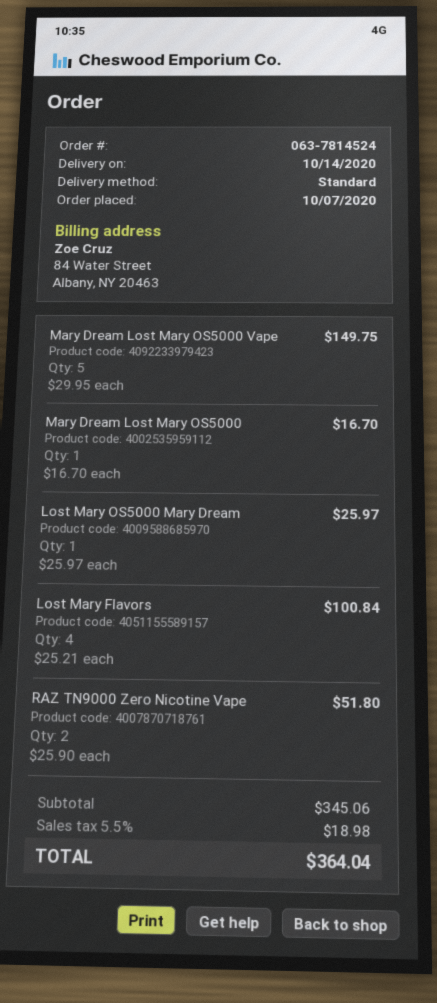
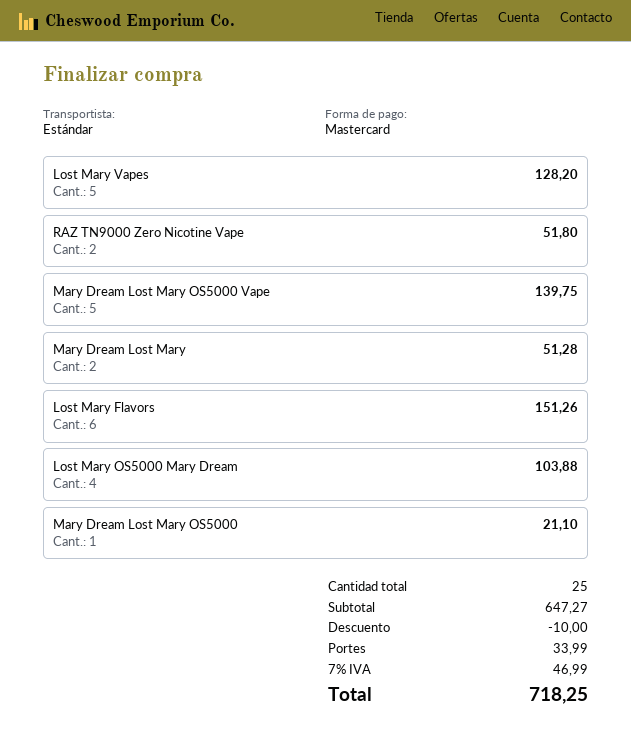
Mary Dream Lost Mary OS5000 Vape: 5 for 149.75 -> 5 for 139.75
Mary Dream Lost Mary OS5000: 1 for 16.70 -> 1 for 21.10
Lost Mary OS5000 Mary Dream: 1 for 25.97 -> 4 for 103.88
Lost Mary Flavors: 4 for 100.84 -> 6 for 151.26
Lost Mary Vapes: none -> 5 for 128.20
Mary Dream Lost Mary: none -> 2 for 51.28
subtotal: 345.06 -> 647.27
discount: none -> 10.00
shipping: none -> 33.99
tax: 5.5% = 18.98 -> 7% = 46.99
total: 364.04 -> 718.25

